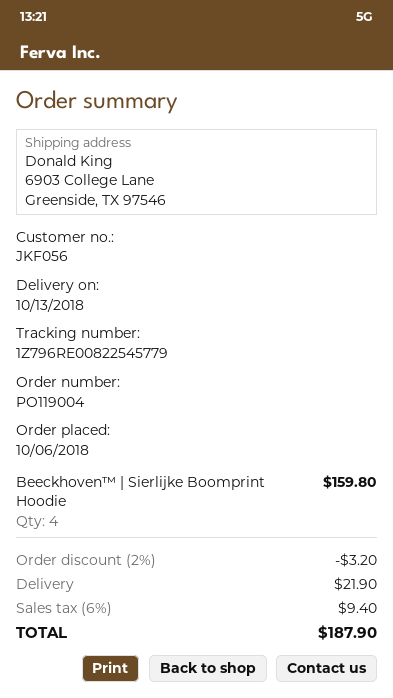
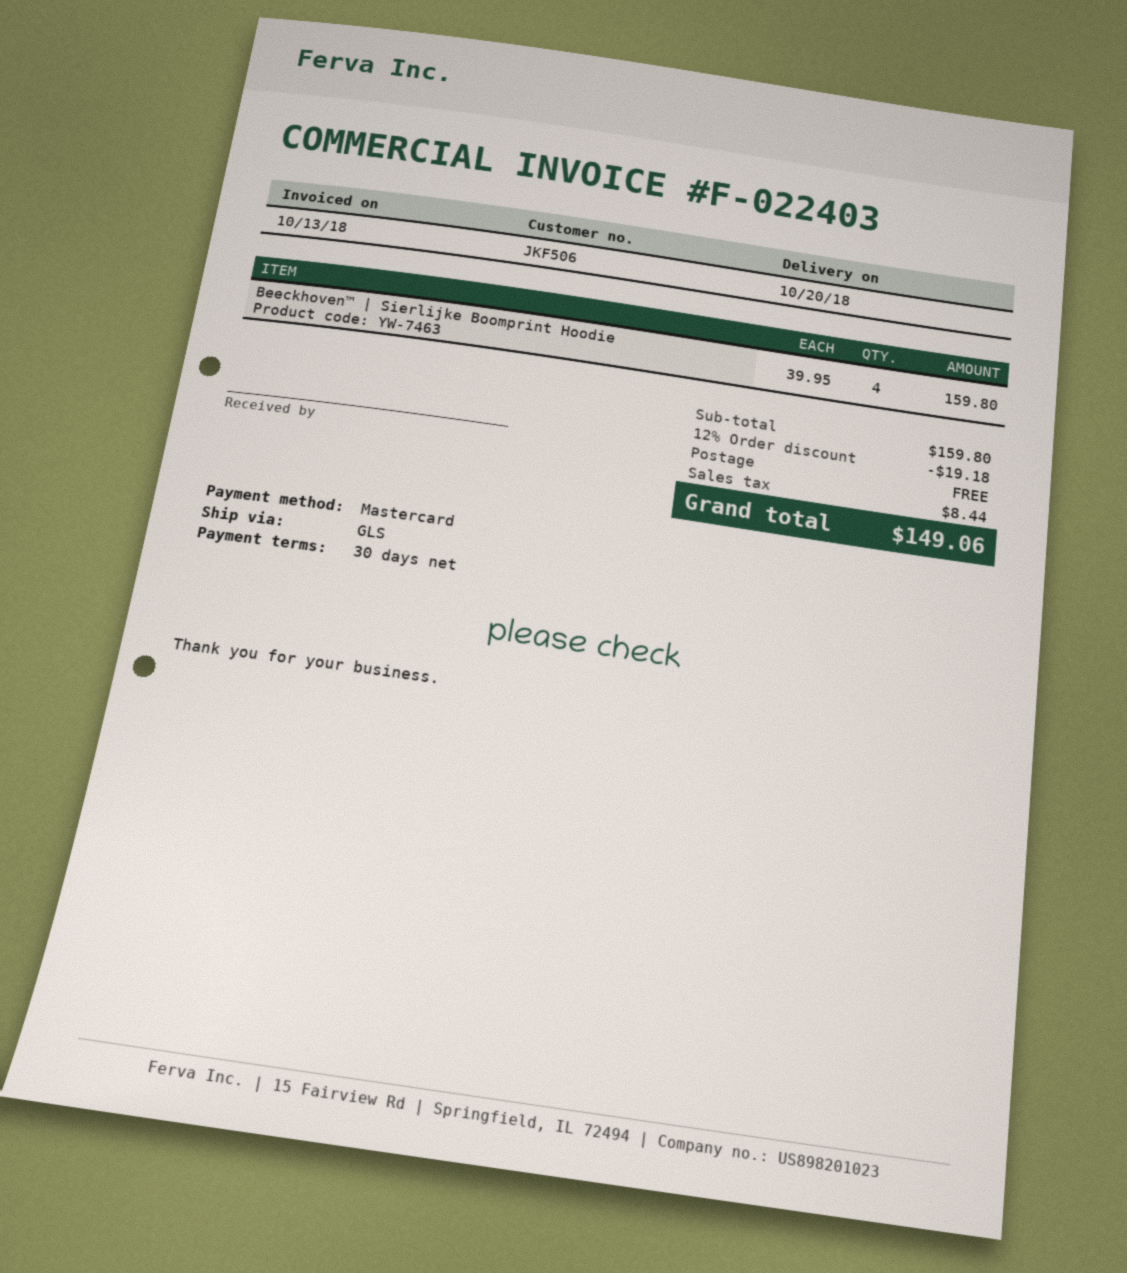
delivery date: 2018-10-13 -> 2018-10-20
customer number: JKF056 -> JKF506
discount: 2% = 3.20 -> 12% = 19.18
shipping: 21.90 -> 0.00
tax: 9.40 -> 8.44
total: 187.90 -> 149.06

